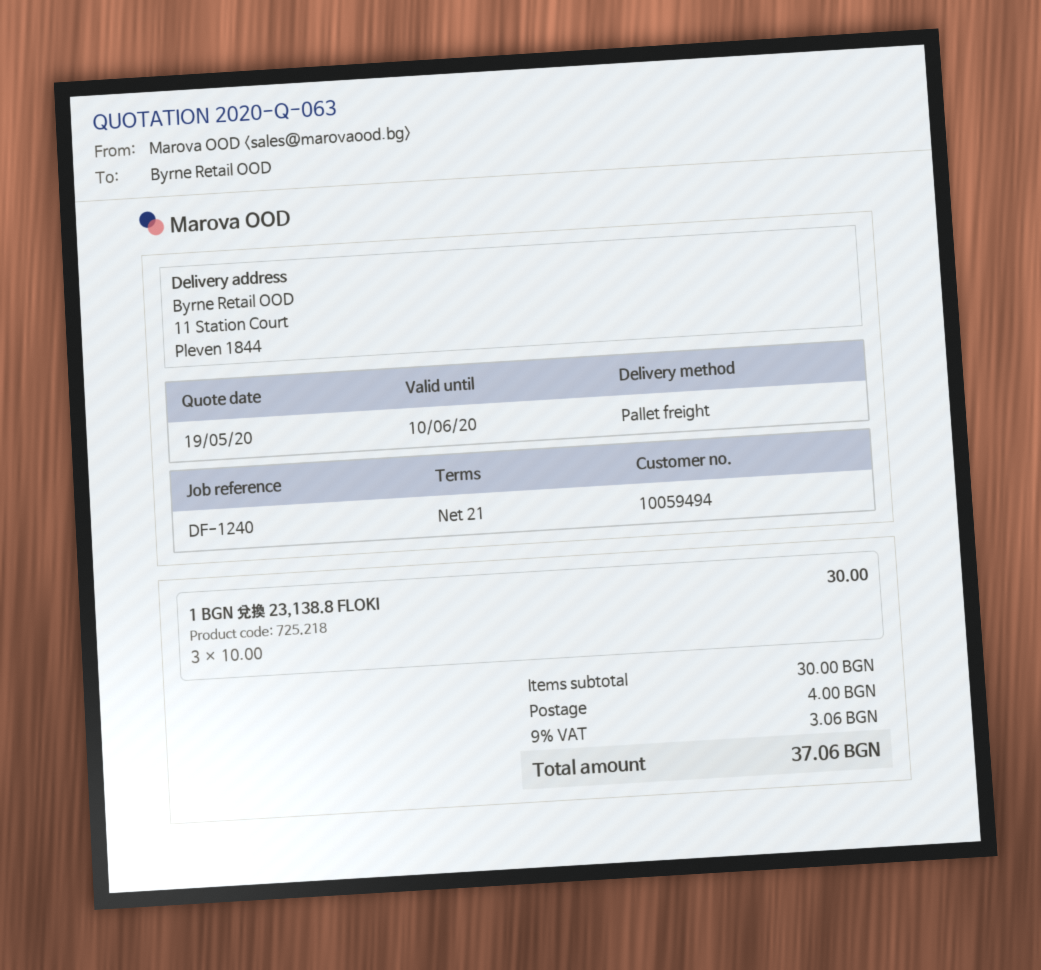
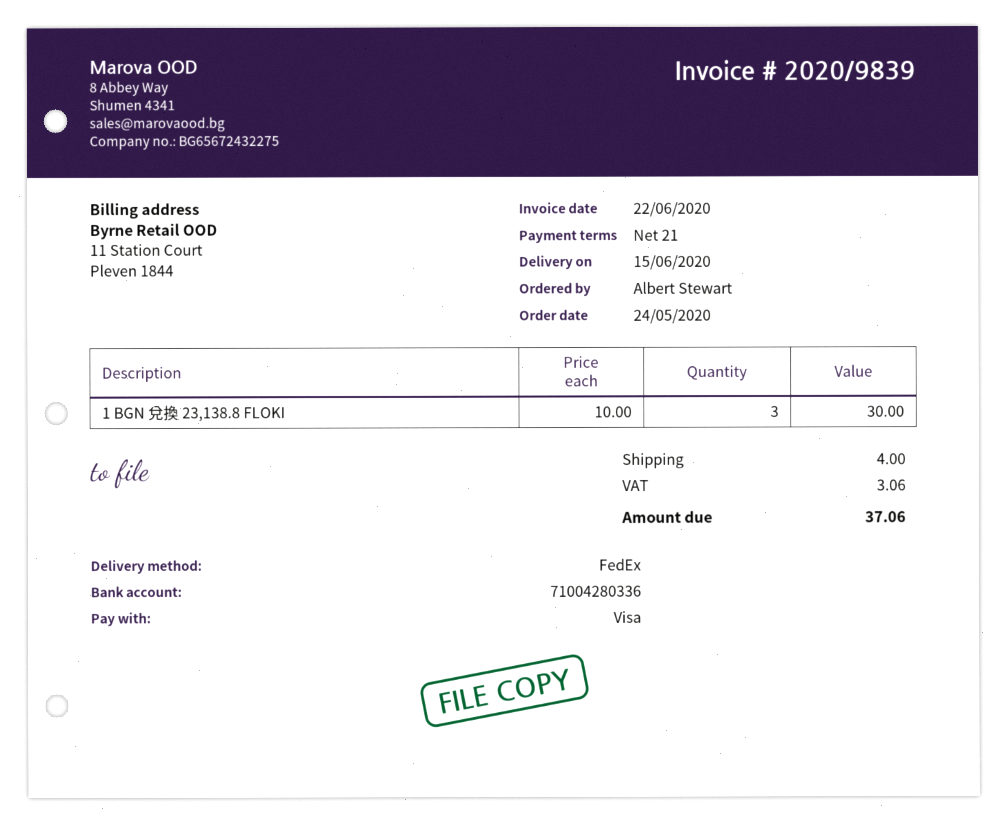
shipping method: pallet freight -> FedEx

